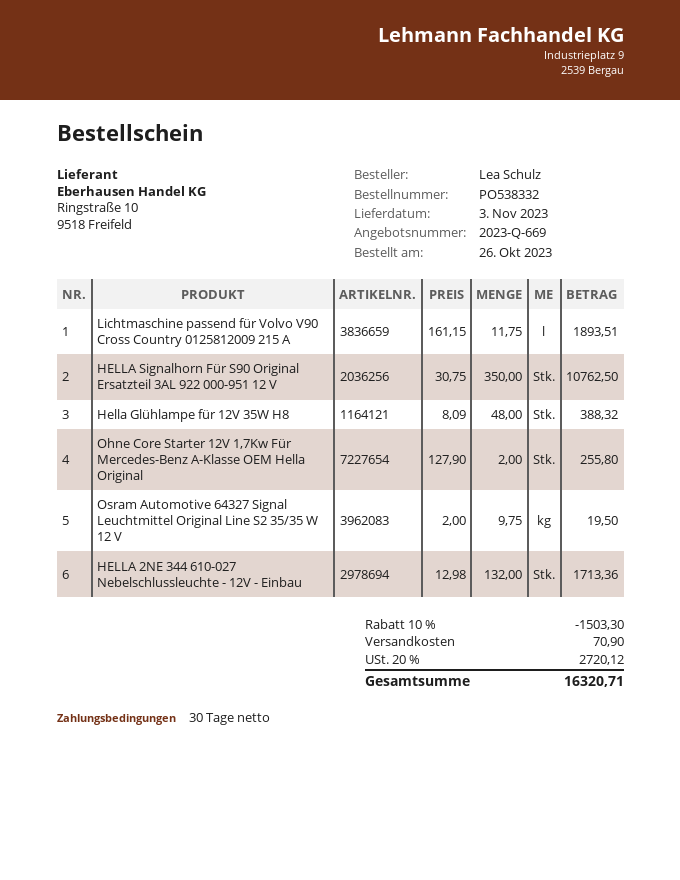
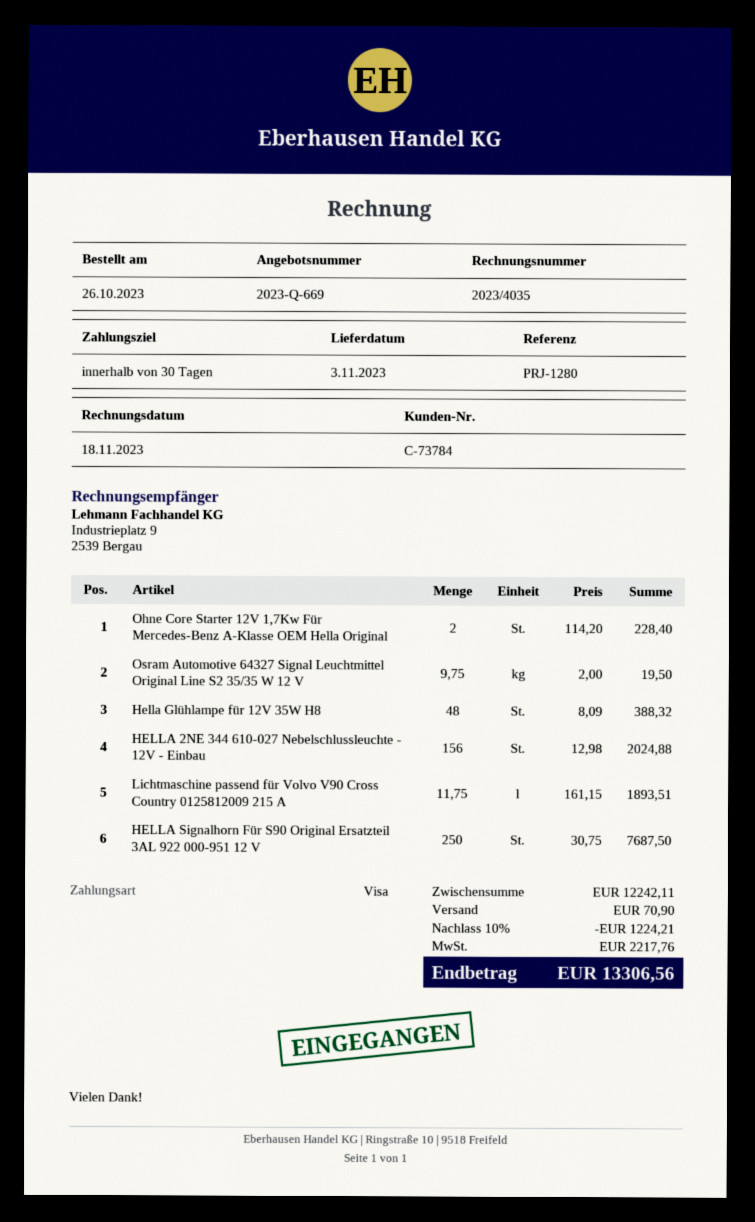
HELLA Signalhorn Für S90 Original Ersatzteil 3AL 922 000-951 12 V: 350 x 30.75 = 10762.50 -> 250 x 30.75 = 7687.50
Ohne Core Starter 12V 1,7Kw Für Mercedes-Benz A-Klasse OEM Hella Original: 2 x 127.90 = 255.80 -> 2 x 114.20 = 228.40
HELLA 2NE 344 610-027 Nebelschlussleuchte - 12V - Einbau: 132 x 12.98 = 1713.36 -> 156 x 12.98 = 2024.88
discount: 10% = 1503.30 -> 10% = 1224.21
tax: 2720.12 -> 2217.76
total: 16320.71 -> 13306.56

